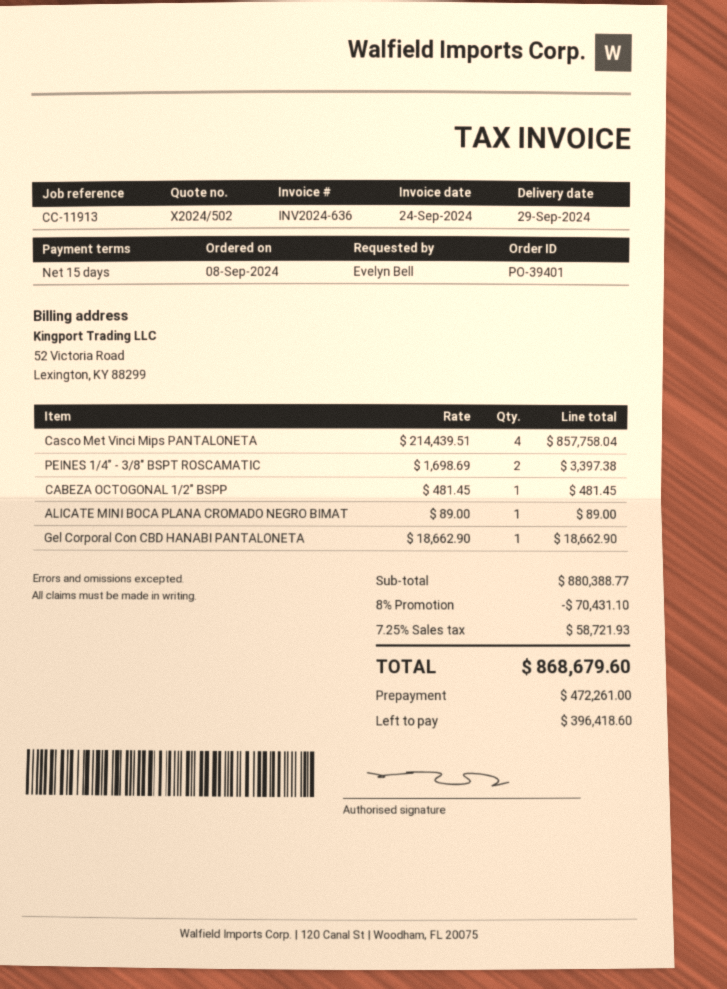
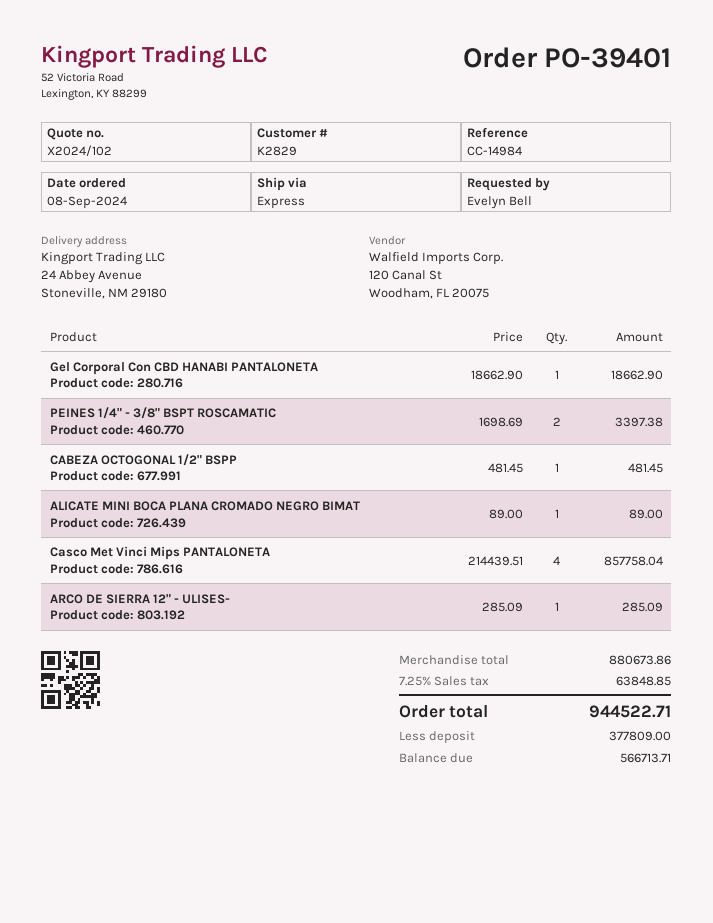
quote number: X2024/502 -> X2024/102
reference: CC-11913 -> CC-14984
ARCO DE SIERRA 12" - ULISES-: none -> 1 x 285.09 = 285.09
subtotal: 880388.77 -> 880673.86
discount: 8% = 70431.10 -> none
tax: 7.25% = 58721.93 -> 7.25% = 63848.85
total: 868679.60 -> 944522.71
deposit: 472261.00 -> 377809.00
balance: 396418.60 -> 566713.71

